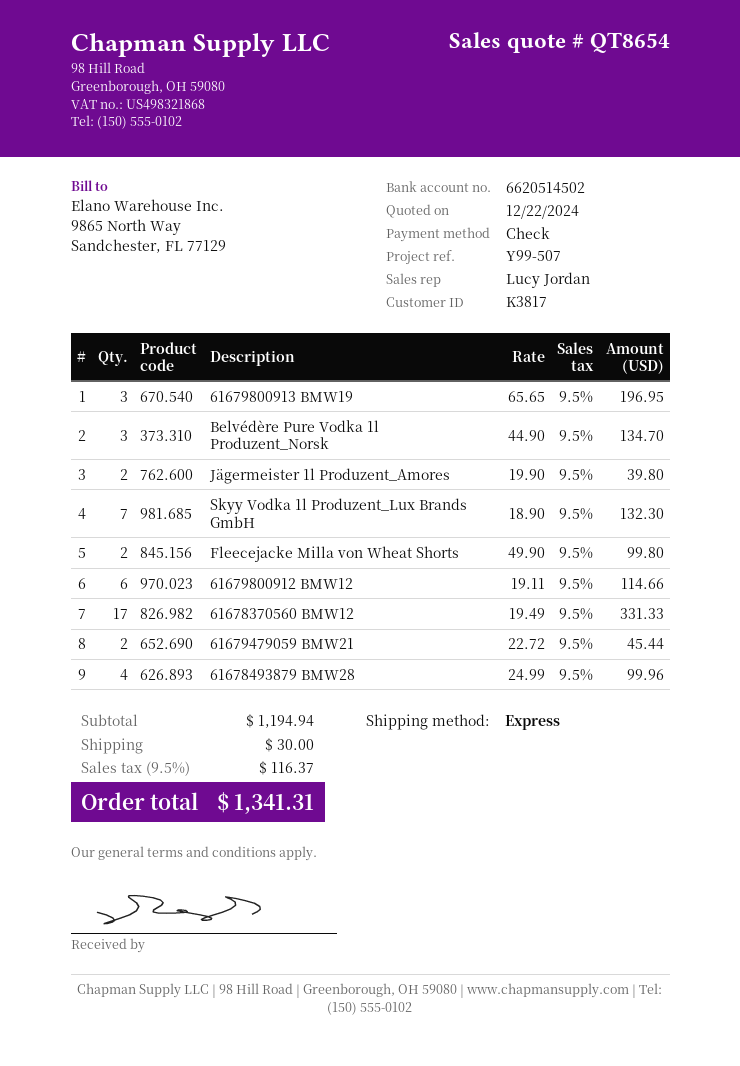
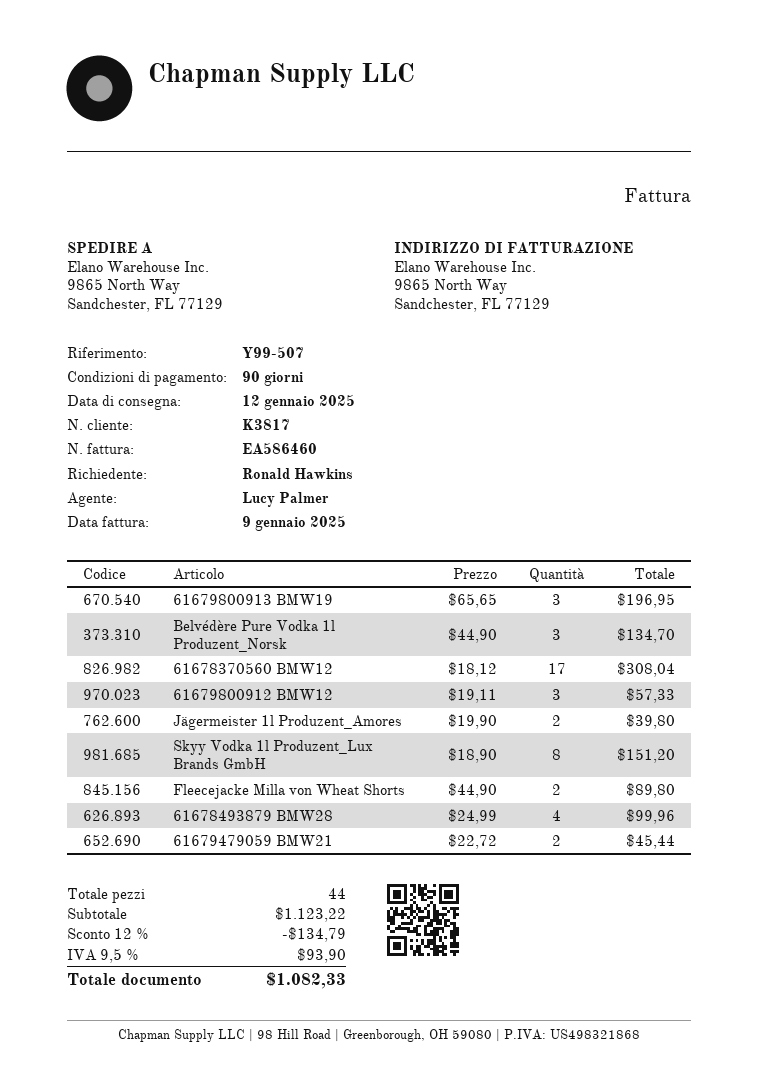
sales rep: Lucy Jordan -> Lucy Palmer
Skyy Vodka 1l Produzent_Lux Brands GmbH: 7 x 18.90 = 132.30 -> 8 x 18.90 = 151.20
Fleecejacke Milla von Wheat Shorts: 2 x 49.90 = 99.80 -> 2 x 44.90 = 89.80
61679800912 BMW12: 6 x 19.11 = 114.66 -> 3 x 19.11 = 57.33
61678370560 BMW12: 17 x 19.49 = 331.33 -> 17 x 18.12 = 308.04
subtotal: 1194.94 -> 1123.22
discount: none -> 12% = 134.79
shipping: 30.00 -> none
tax: 9.5% = 116.37 -> 9.5% = 93.90
total: 1341.31 -> 1082.33

